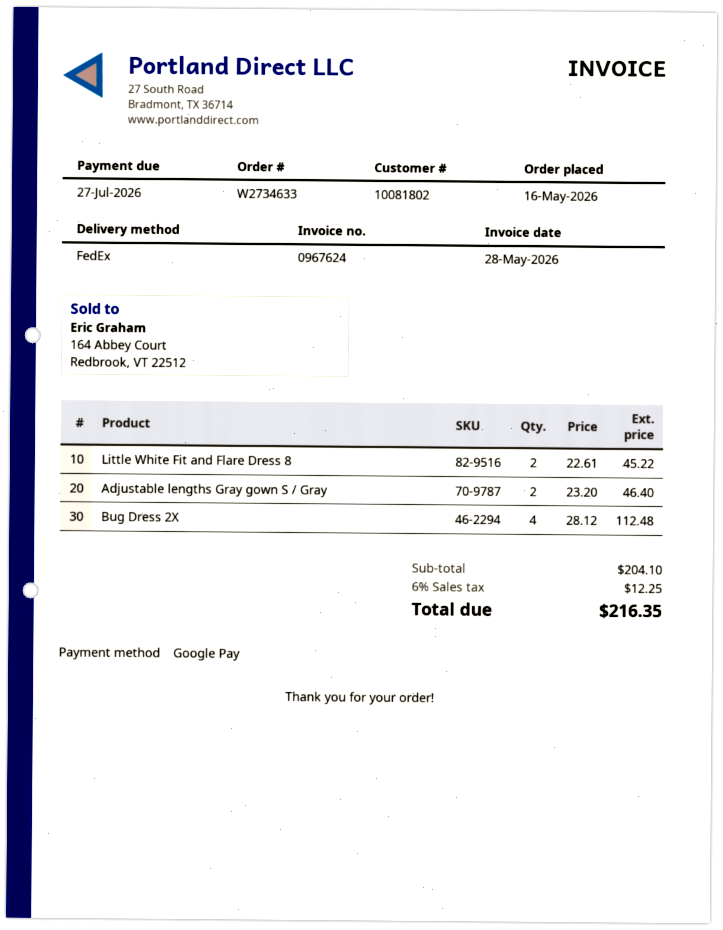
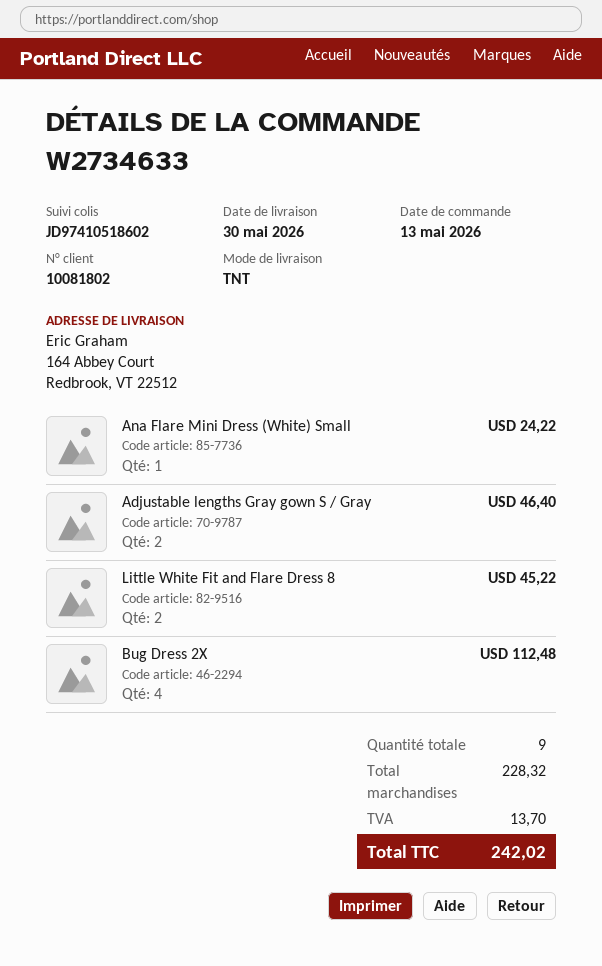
order date: 2026-05-16 -> 2026-05-13
shipping method: FedEx -> TNT
Ana Flare Mini Dress (White) Small: none -> 1 for 24.22
subtotal: 204.10 -> 228.32
tax: 12.25 -> 13.70
total: 216.35 -> 242.02

